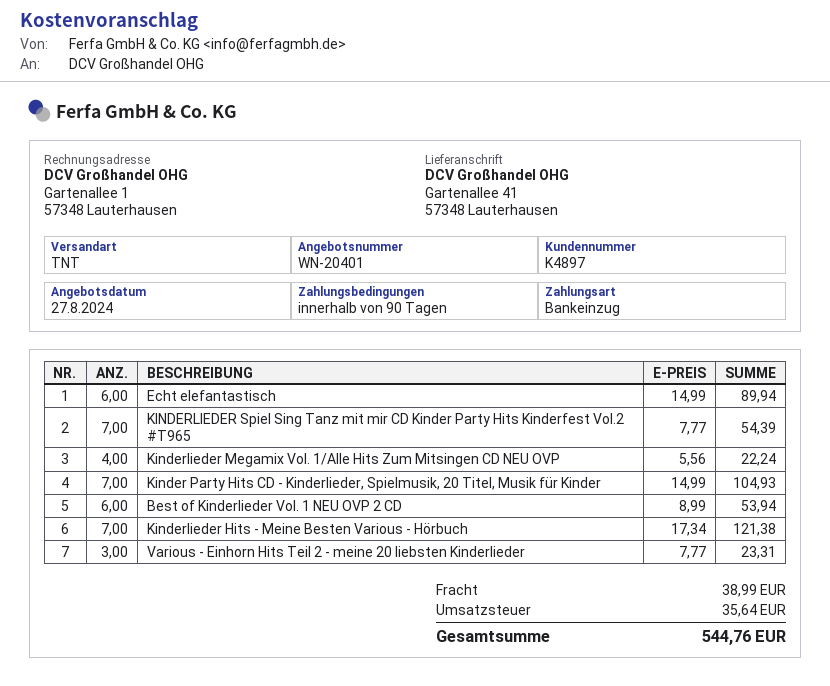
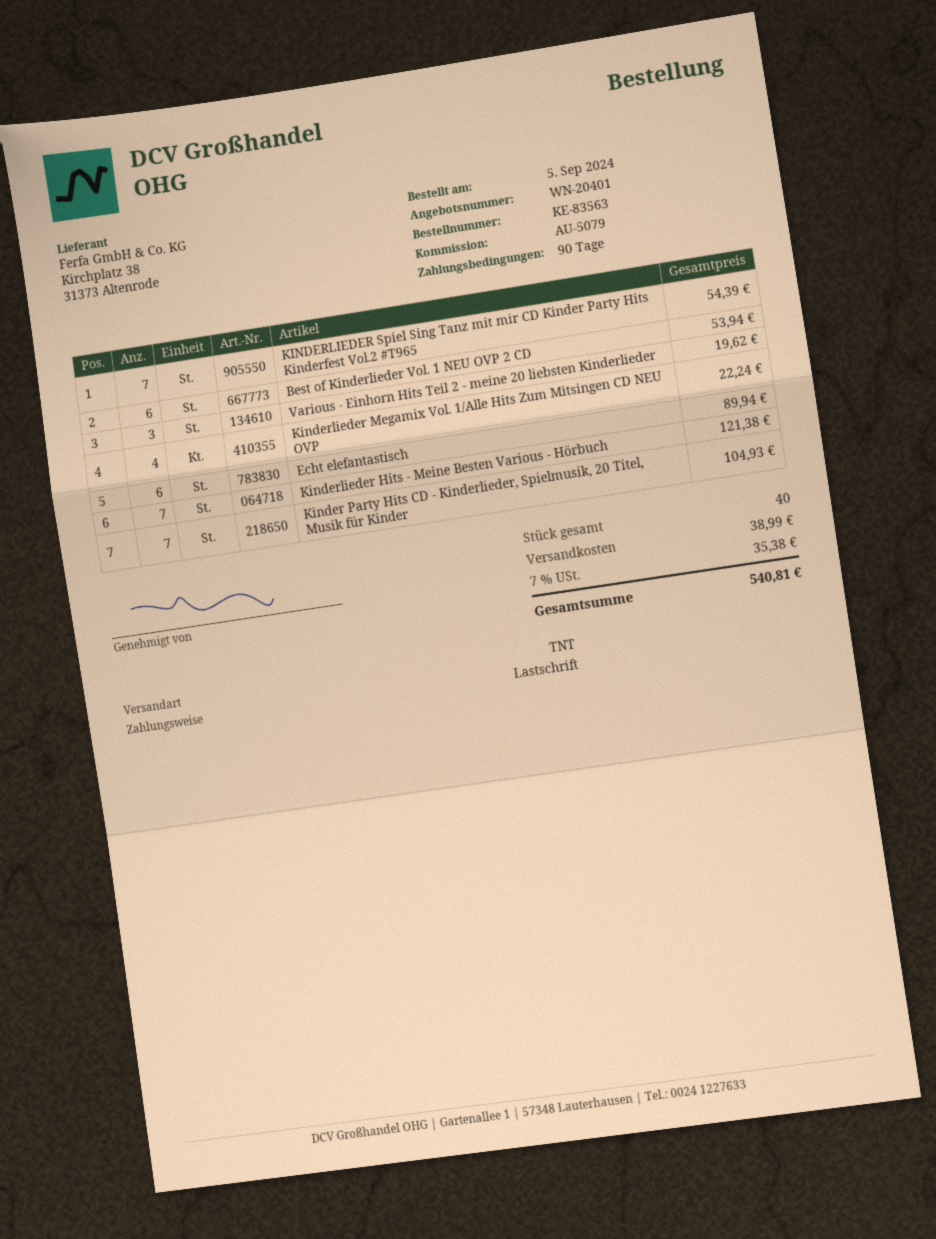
Various - Einhorn Hits Teil 2 - meine 20 liebsten Kinderlieder: 3 for 23.31 -> 3 for 19.62
tax: 35.64 -> 35.38
total: 544.76 -> 540.81

